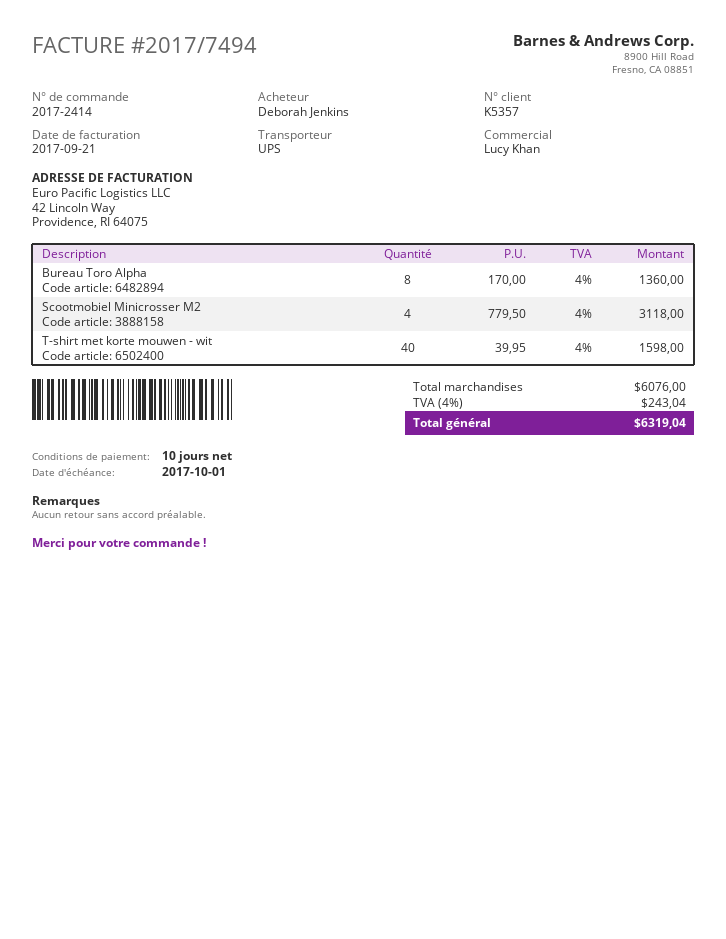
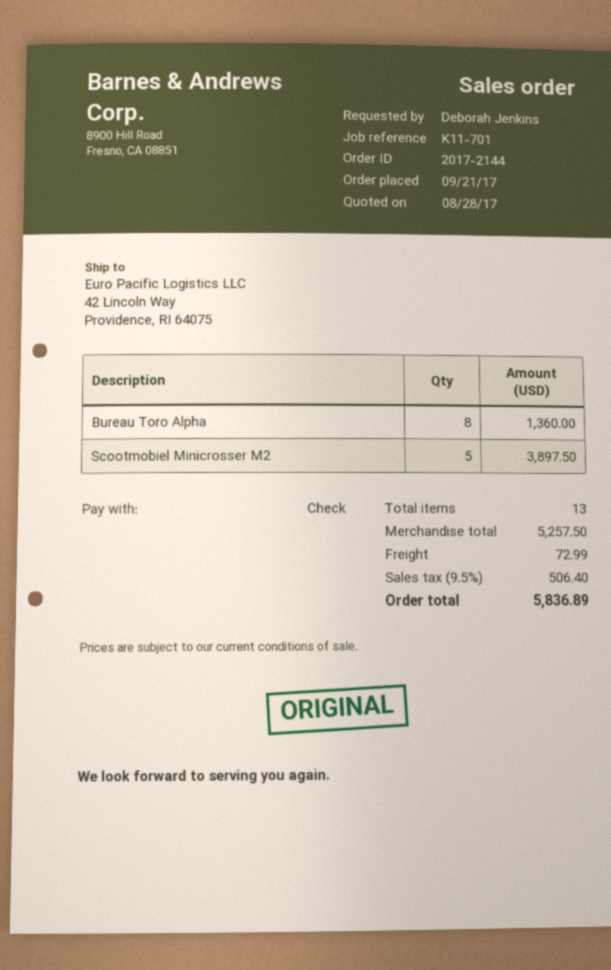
order number: 2017-2414 -> 2017-2144
Scootmobiel Minicrosser M2: 4 for 3118.00 -> 5 for 3897.50
T-shirt met korte mouwen - wit: 40 for 1598.00 -> none
subtotal: 6076.00 -> 5257.50
shipping: none -> 72.99
tax: 4% = 243.04 -> 9.5% = 506.40
total: 6319.04 -> 5836.89

